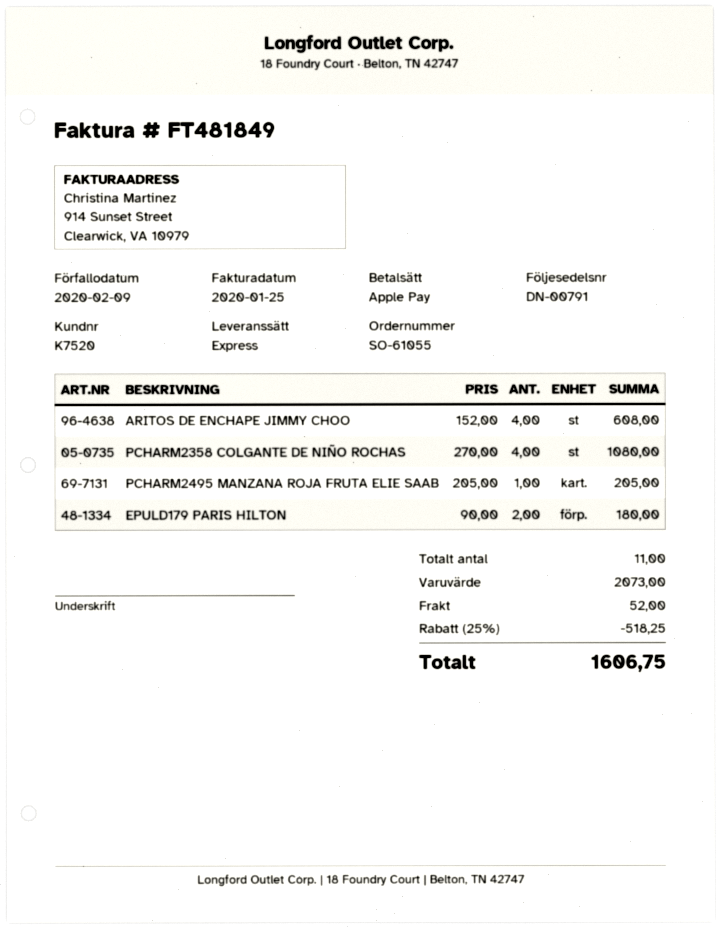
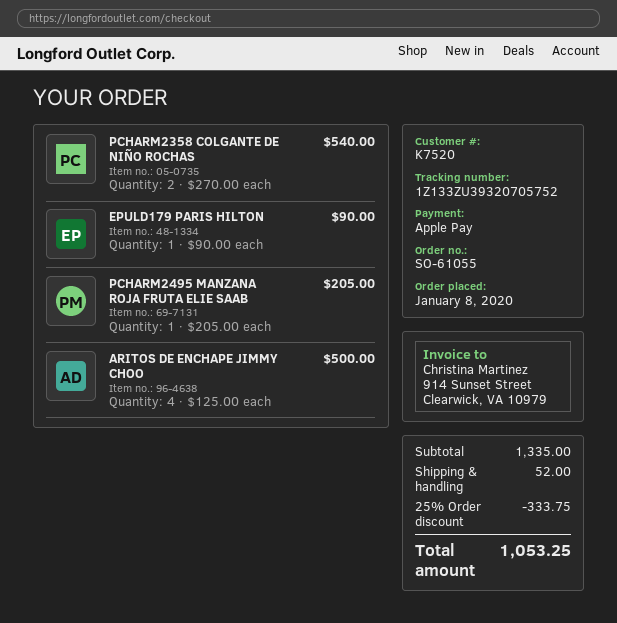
ARITOS DE ENCHAPE JIMMY CHOO: 4 x 152.00 = 608.00 -> 4 x 125.00 = 500.00
PCHARM2358 COLGANTE DE NIÑO ROCHAS: 4 x 270.00 = 1080.00 -> 2 x 270.00 = 540.00
EPULD179 PARIS HILTON: 2 x 90.00 = 180.00 -> 1 x 90.00 = 90.00
subtotal: 2073.00 -> 1335.00
discount: 25% = 518.25 -> 25% = 333.75
total: 1606.75 -> 1053.25

